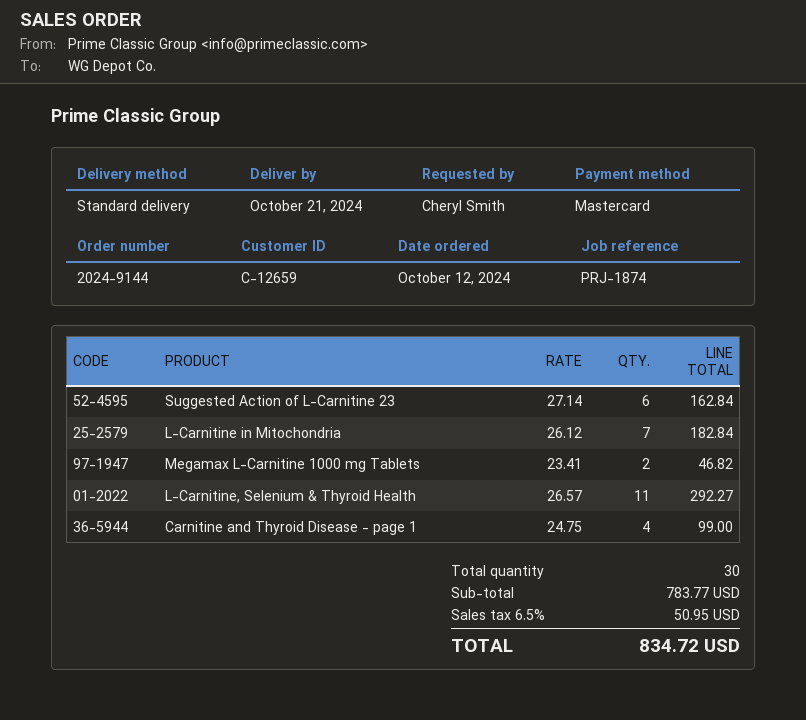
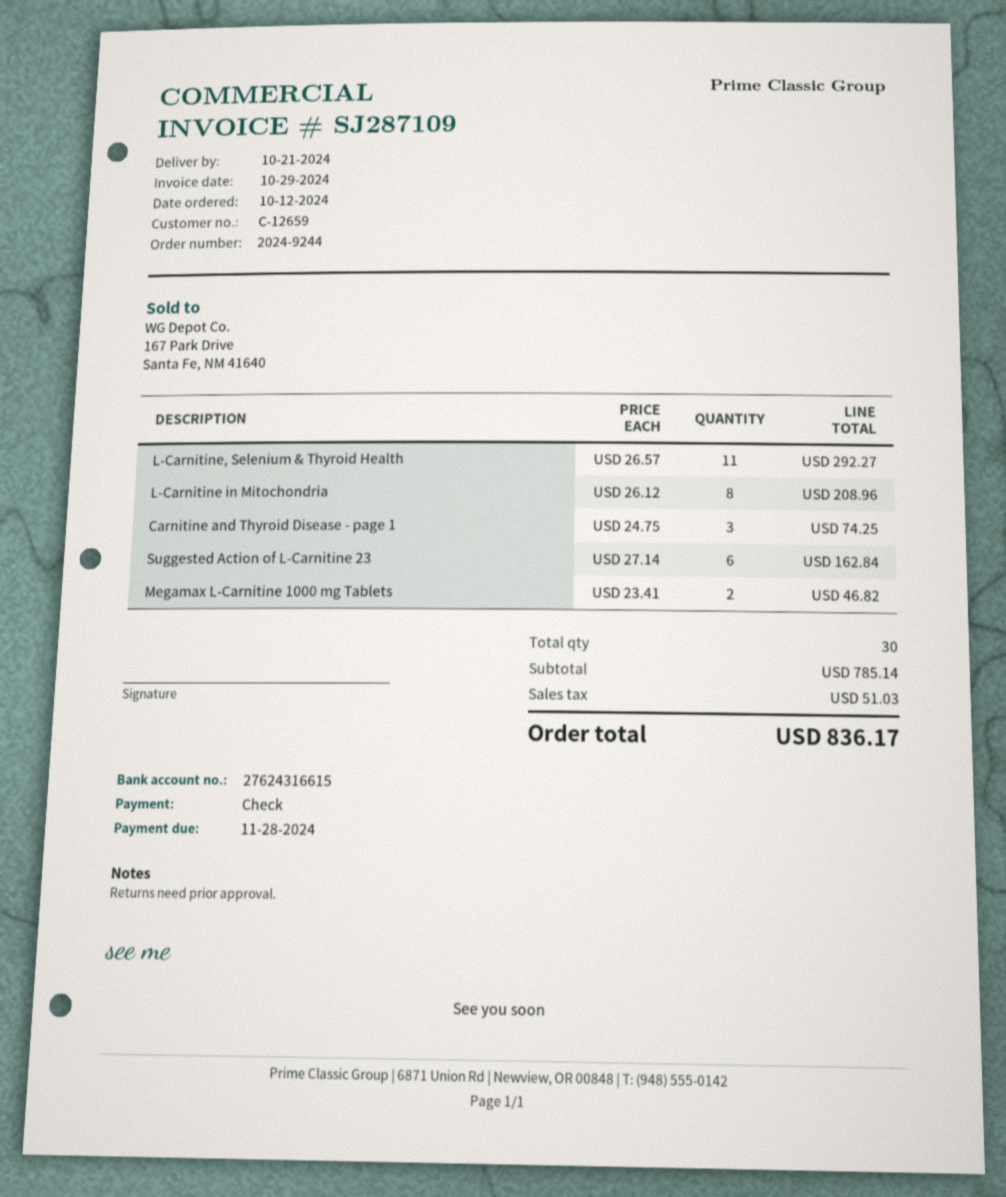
order number: 2024-9144 -> 2024-9244
payment method: Mastercard -> cheque
L-Carnitine in Mitochondria: 7 x 26.12 = 182.84 -> 8 x 26.12 = 208.96
Carnitine and Thyroid Disease - page 1: 4 x 24.75 = 99.00 -> 3 x 24.75 = 74.25
subtotal: 783.77 -> 785.14
tax: 50.95 -> 51.03
total: 834.72 -> 836.17

